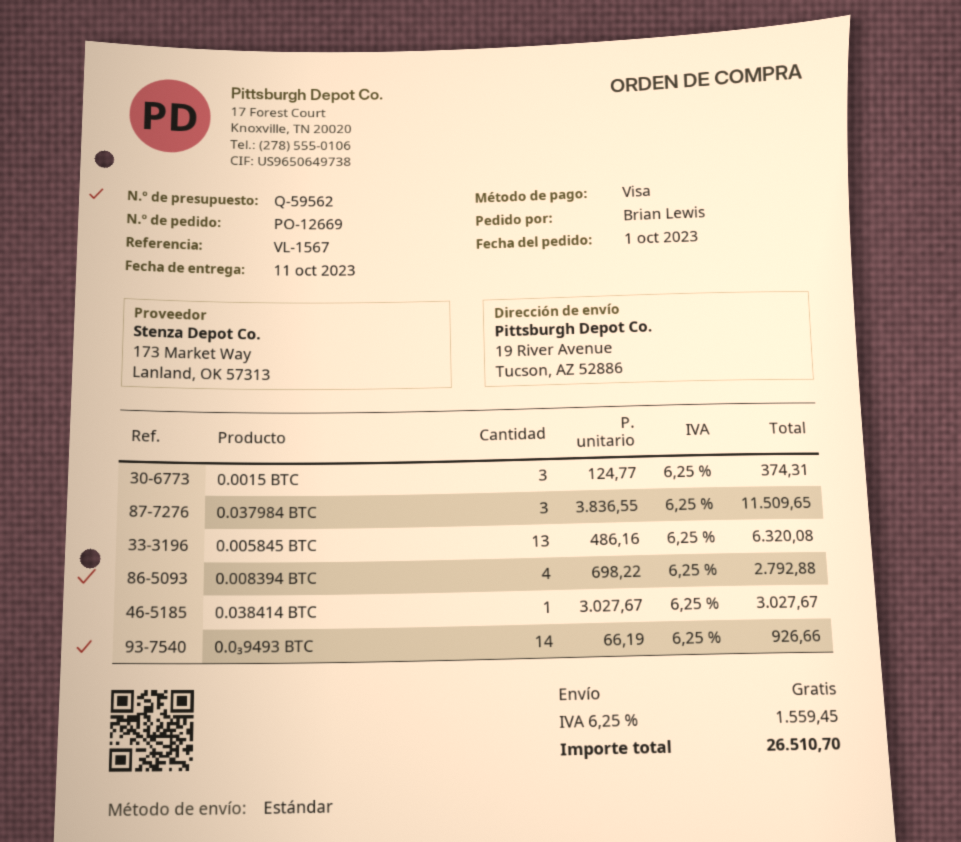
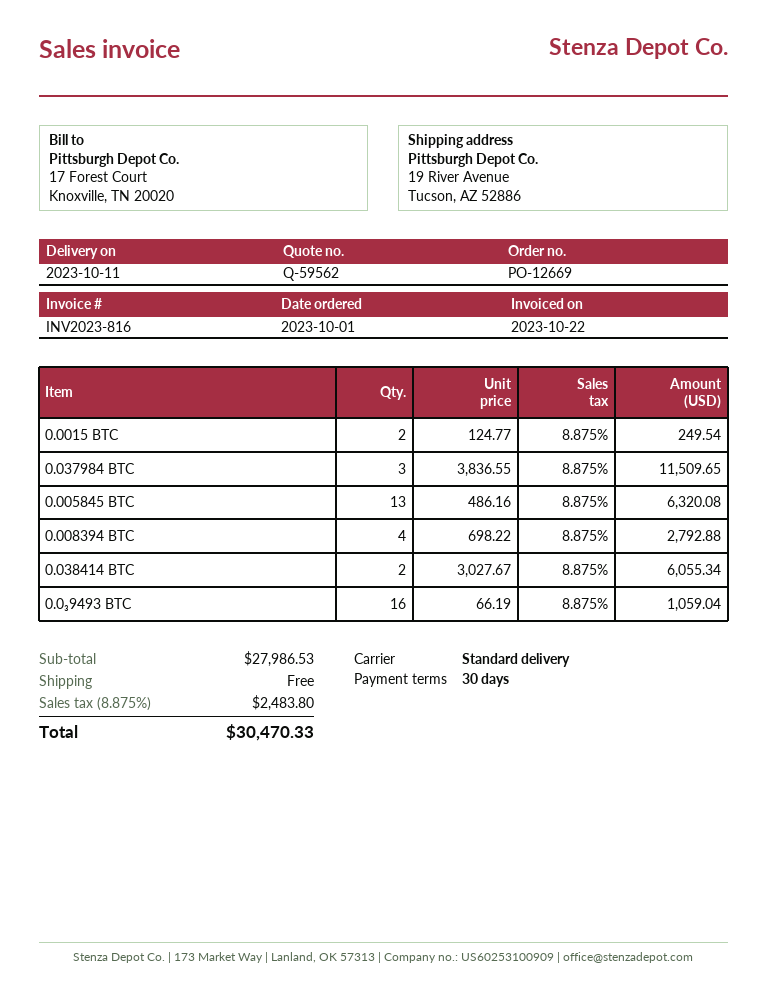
0.0015 BTC: 3 x 124.77 = 374.31 -> 2 x 124.77 = 249.54
0.038414 BTC: 1 x 3027.67 = 3027.67 -> 2 x 3027.67 = 6055.34
0.0₃9493 BTC: 14 x 66.19 = 926.66 -> 16 x 66.19 = 1059.04
tax: 6.25% = 1559.45 -> 8.875% = 2483.80
total: 26510.70 -> 30470.33

